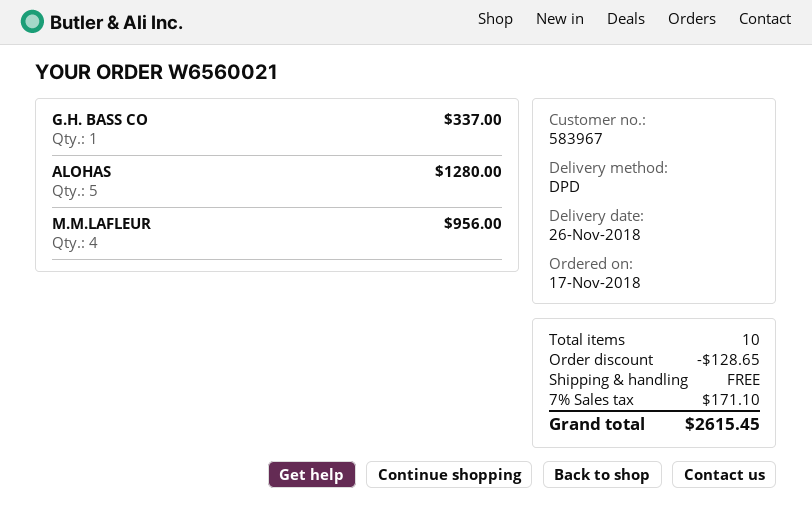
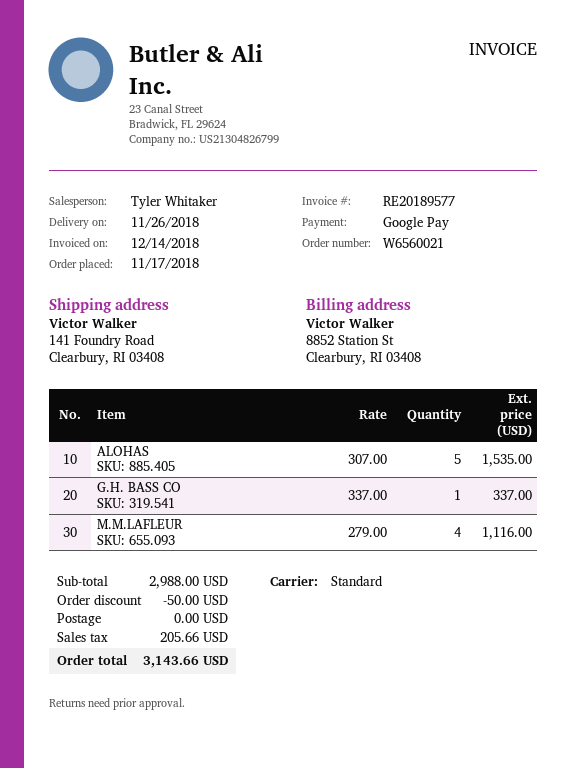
shipping method: DPD -> standard
ALOHAS: 5 for 1280.00 -> 5 for 1535.00
M.M.LAFLEUR: 4 for 956.00 -> 4 for 1116.00
discount: 128.65 -> 50.00
tax: 171.10 -> 205.66
total: 2615.45 -> 3143.66

